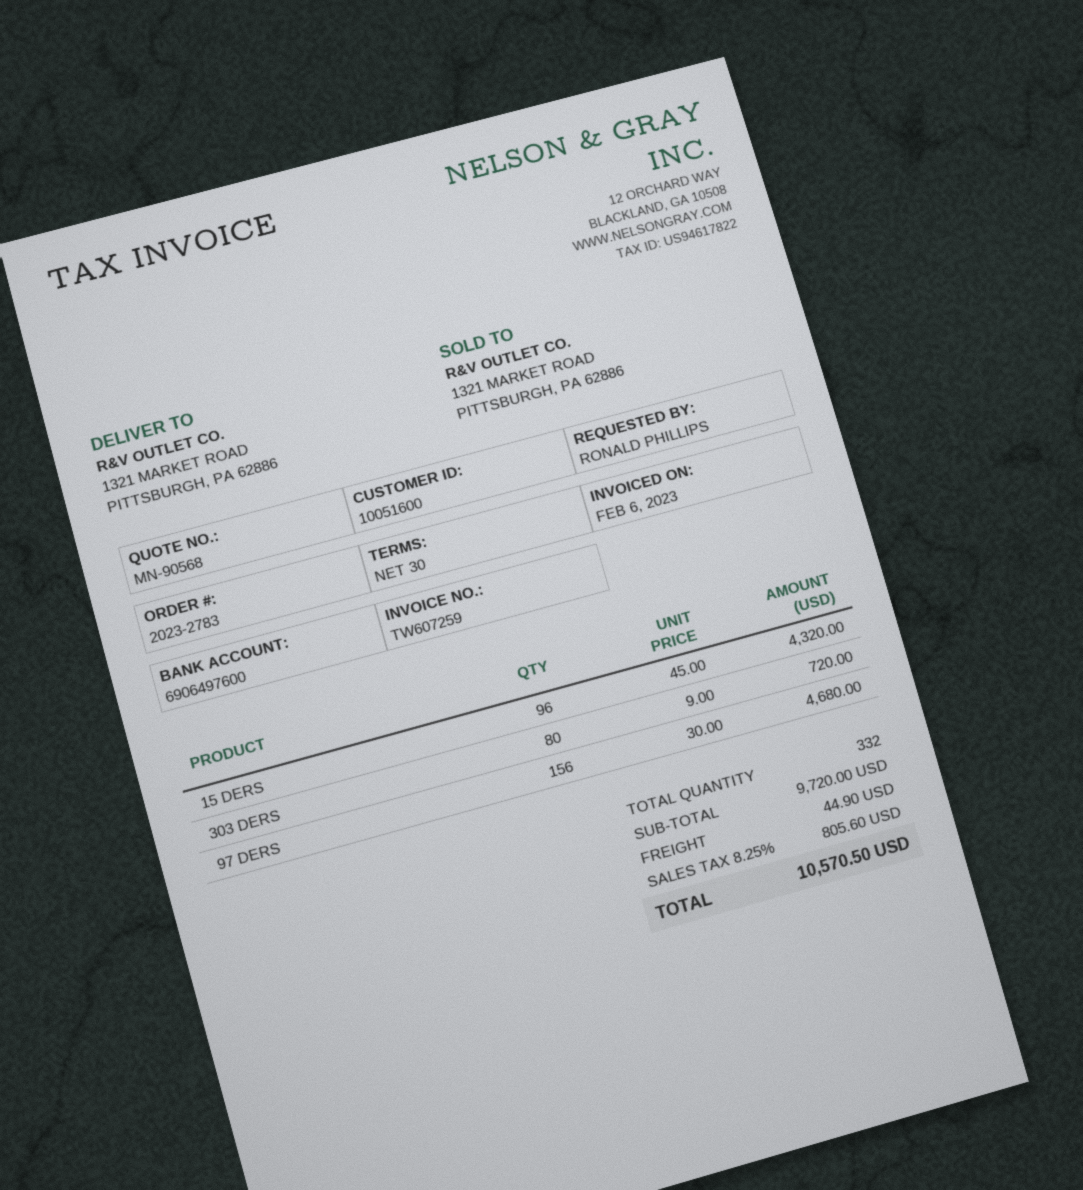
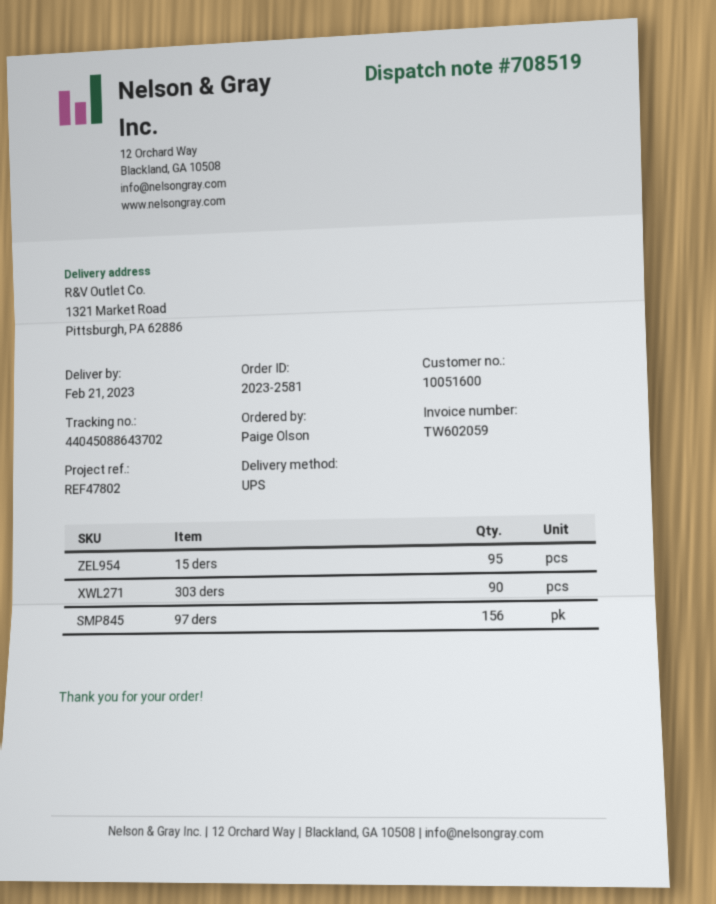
order number: 2023-2783 -> 2023-2581
invoice number: TW607259 -> TW602059
ordered by: RONALD PHILLIPS -> Paige Olson
15 DERS: 96 -> 95
303 DERS: 80 -> 90

